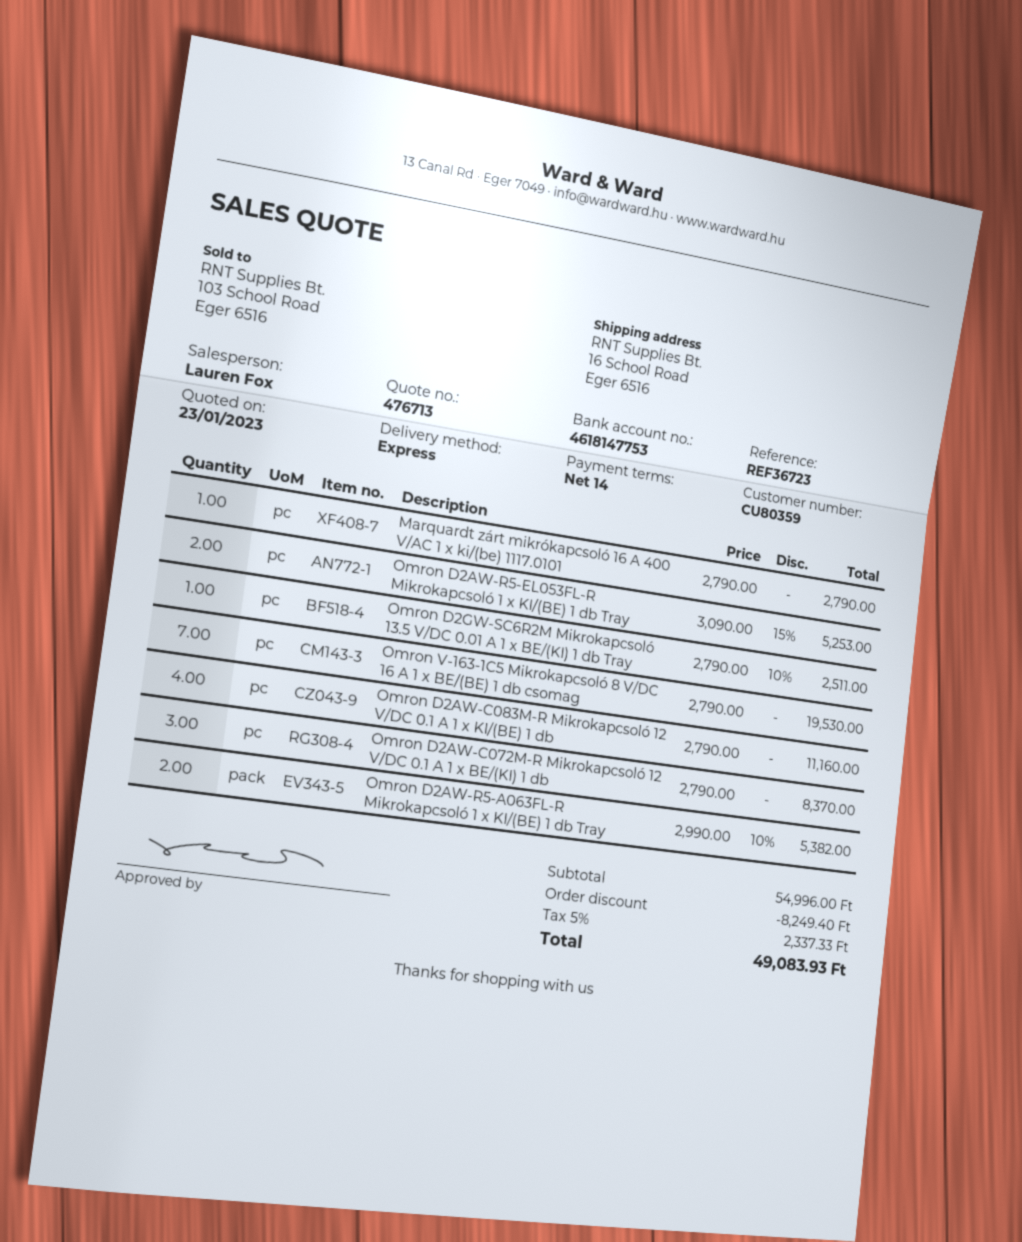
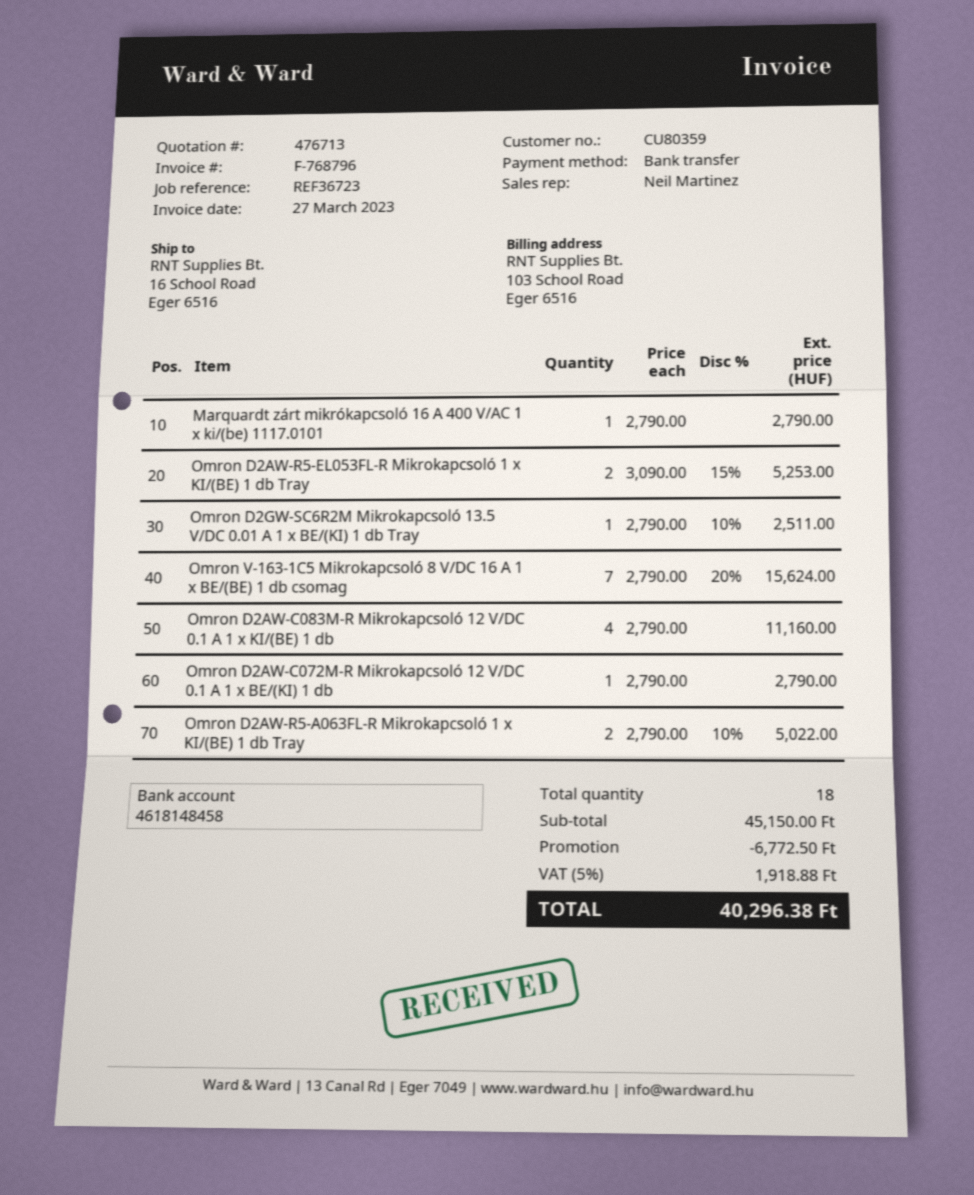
sales rep: Lauren Fox -> Neil Martinez
bank account: 4618147753 -> 4618148458
Omron V-163-1C5 Mikrokapcsoló 8 V/DC 16 A 1 x BE/(BE) 1 db csomag: 7 x 2790.00 = 19530.00 -> 7 x 2790.00 - 20% = 15624.00
Omron D2AW-C072M-R Mikrokapcsoló 12 V/DC 0.1 A 1 x BE/(KI) 1 db: 3 x 2790.00 = 8370.00 -> 1 x 2790.00 = 2790.00
Omron D2AW-R5-A063FL-R Mikrokapcsoló 1 x KI/(BE) 1 db Tray: 2 x 2990.00 - 10% = 5382.00 -> 2 x 2790.00 - 10% = 5022.00
subtotal: 54996.00 -> 45150.00
discount: 8249.40 -> 6772.50
tax: 5% = 2337.33 -> 5% = 1918.88
total: 49083.93 -> 40296.38

